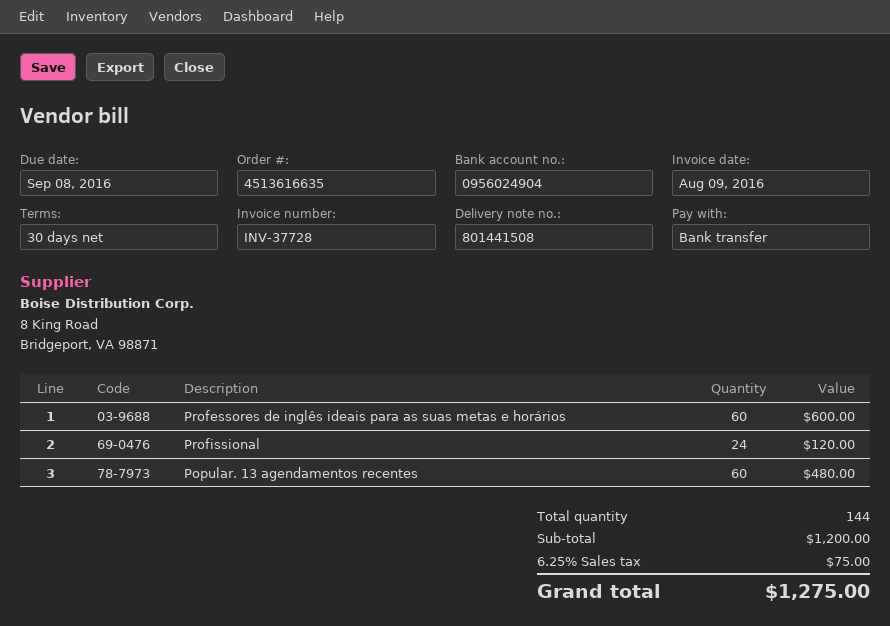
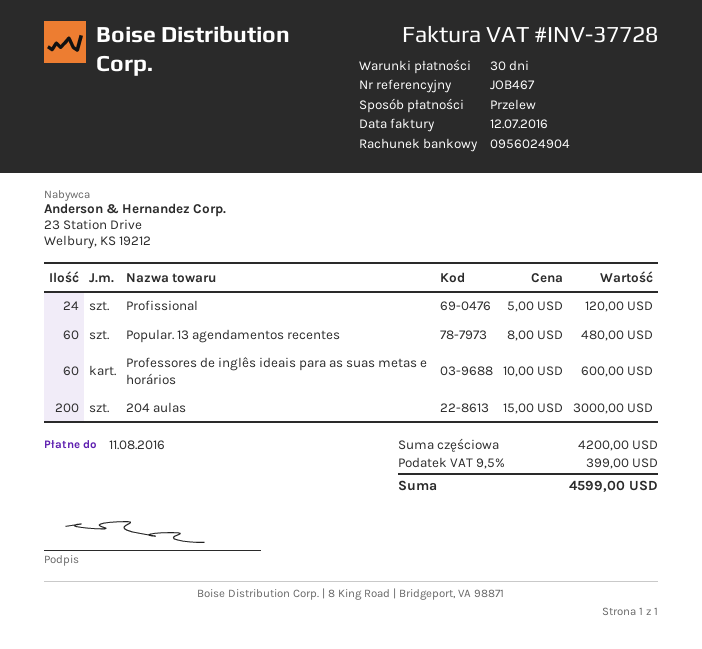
invoice date: 2016-08-09 -> 2016-07-12
due date: 2016-09-08 -> 2016-08-11
204 aulas: none -> 200 for 3000.00
subtotal: 1200.00 -> 4200.00
tax: 6.25% = 75.00 -> 9.5% = 399.00
total: 1275.00 -> 4599.00

